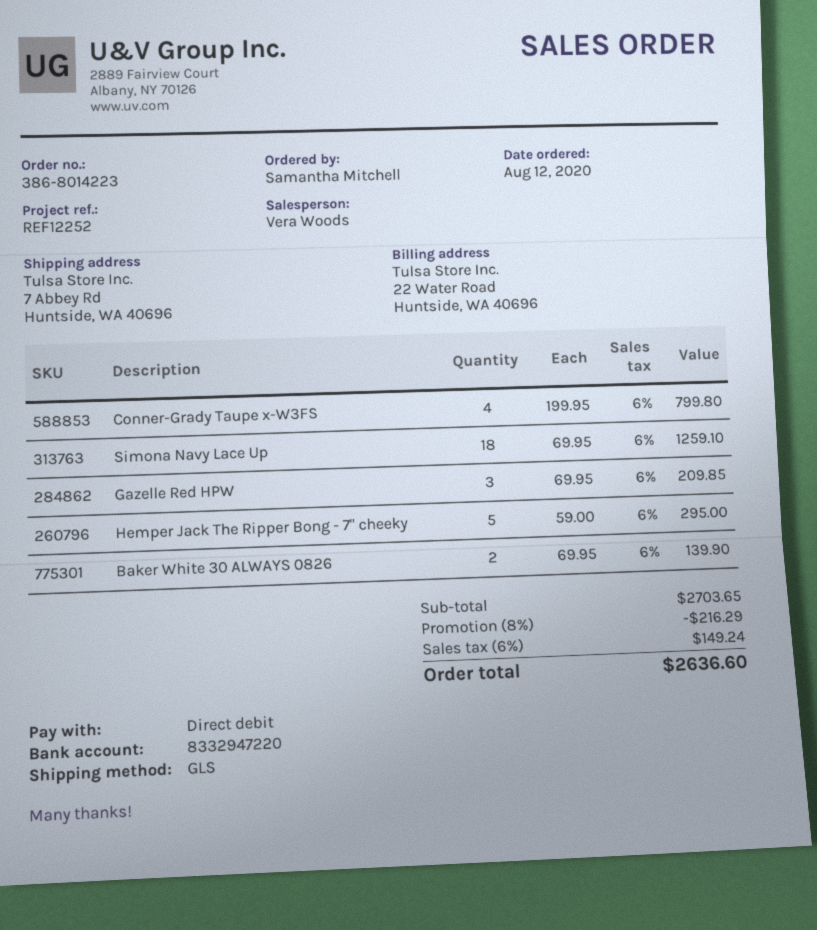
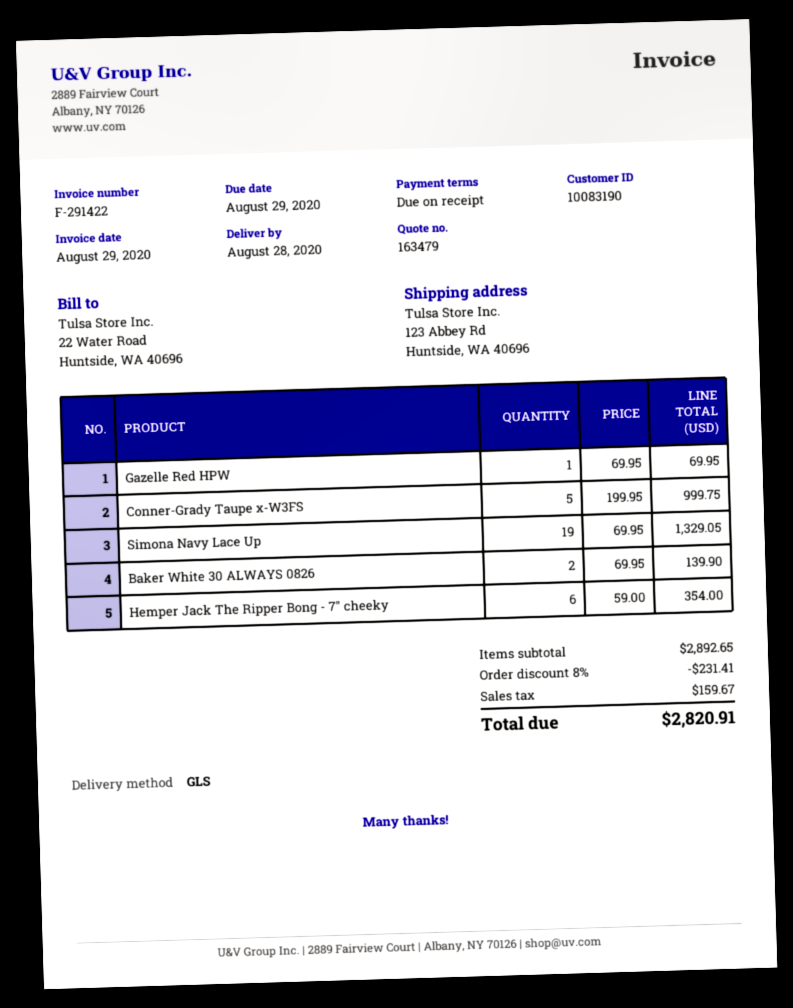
ship to: 7 Abbey Rd, Huntside, WA 40696 -> 123 Abbey Rd, Huntside, WA 40696
Conner-Grady Taupe x-W3FS: 4 x 199.95 = 799.80 -> 5 x 199.95 = 999.75
Simona Navy Lace Up: 18 x 69.95 = 1259.10 -> 19 x 69.95 = 1329.05
Gazelle Red HPW: 3 x 69.95 = 209.85 -> 1 x 69.95 = 69.95
Hemper Jack The Ripper Bong - 7" cheeky: 5 x 59.00 = 295.00 -> 6 x 59.00 = 354.00
subtotal: 2703.65 -> 2892.65
discount: 8% = 216.29 -> 8% = 231.41
tax: 149.24 -> 159.67
total: 2636.60 -> 2820.91

